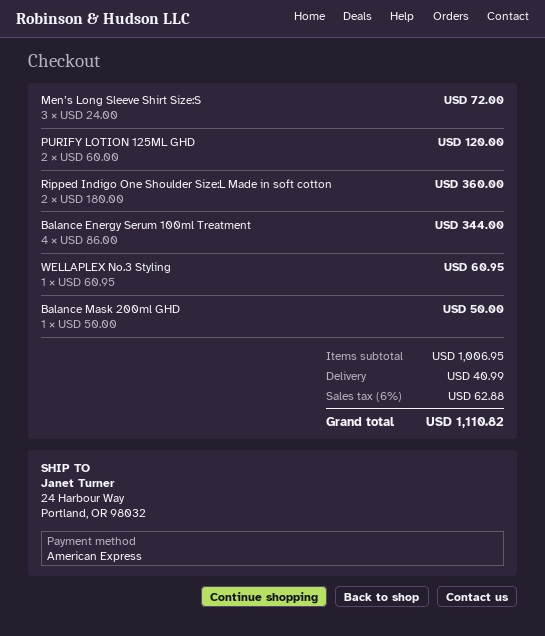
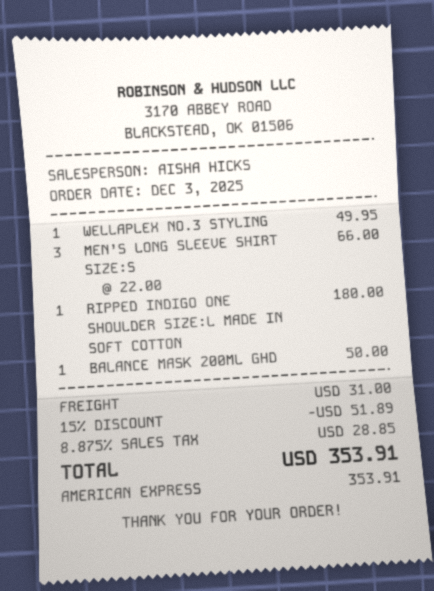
Men’s Long Sleeve Shirt Size:S: 3 x 24.00 = 72.00 -> 3 x 22.00 = 66.00
PURIFY LOTION 125ML GHD: 2 x 60.00 = 120.00 -> none
Ripped Indigo One Shoulder Size:L Made in soft cotton: 2 x 180.00 = 360.00 -> 1 x 180.00 = 180.00
Balance Energy Serum 100ml Treatment: 4 x 86.00 = 344.00 -> none
WELLAPLEX No.3 Styling: 1 x 60.95 = 60.95 -> 1 x 49.95 = 49.95
discount: none -> 15% = 51.89
shipping: 40.99 -> 31.00
tax: 6% = 62.88 -> 8.875% = 28.85
total: 1110.82 -> 353.91

